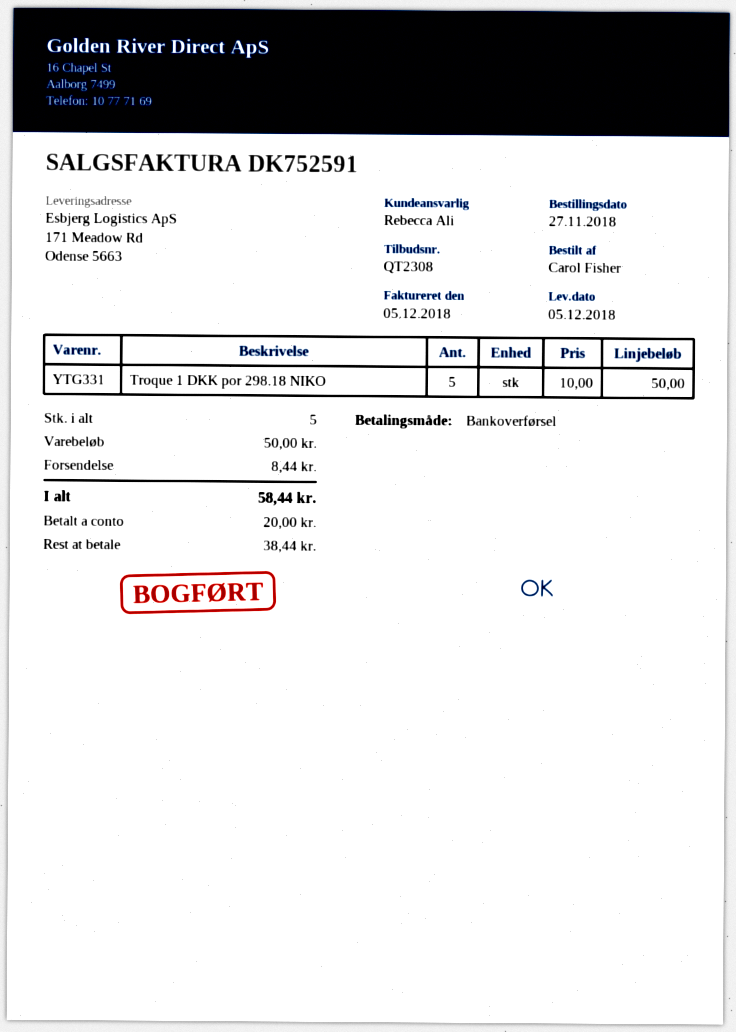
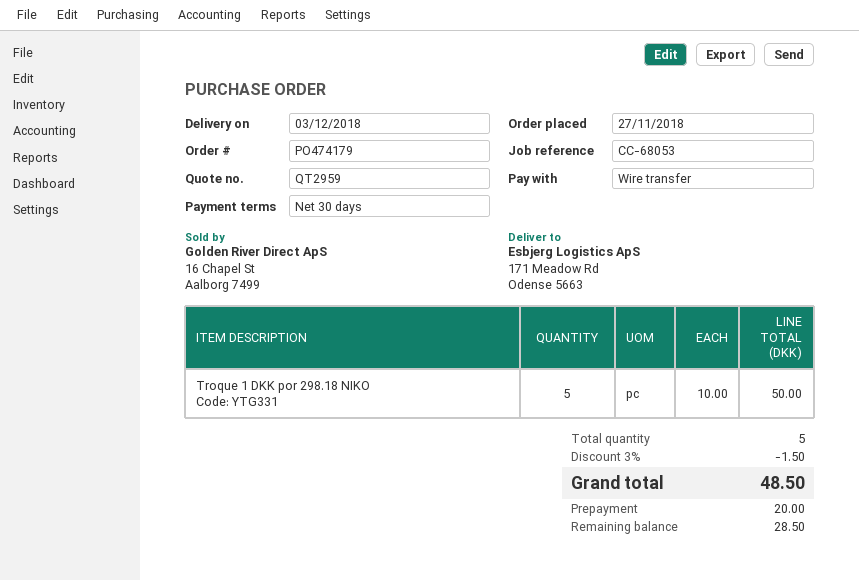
quote number: QT2308 -> QT2959
delivery date: 2018-12-05 -> 2018-12-03
discount: none -> 3% = 1.50
shipping: 8.44 -> none
total: 58.44 -> 48.50
balance: 38.44 -> 28.50

